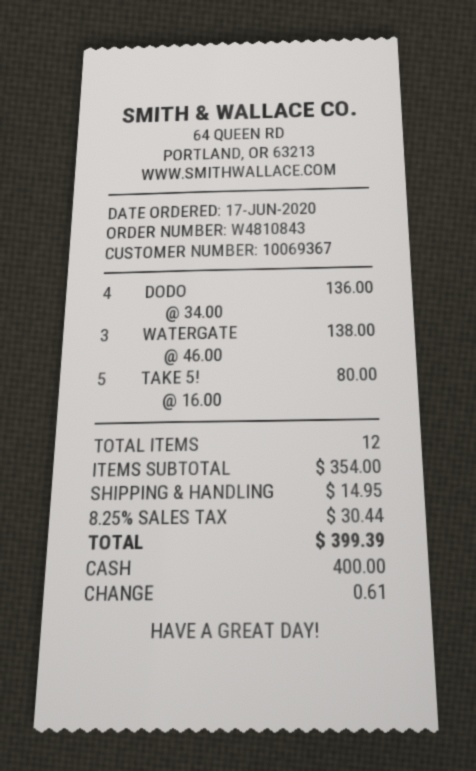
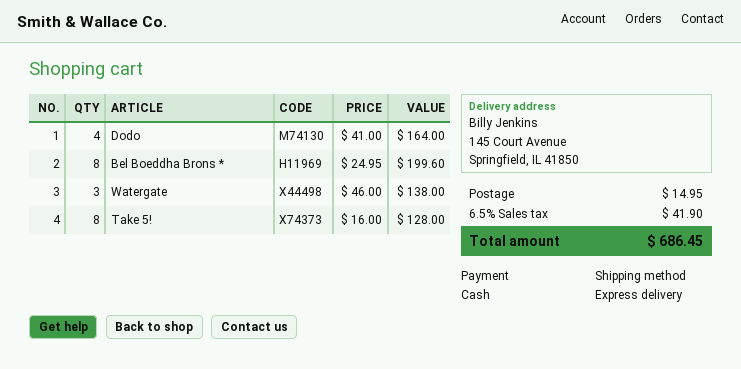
DODO: 4 x 34.00 = 136.00 -> 4 x 41.00 = 164.00
TAKE 5!: 5 x 16.00 = 80.00 -> 8 x 16.00 = 128.00
Bel Boeddha Brons *: none -> 8 x 24.95 = 199.60
tax: 8.25% = 30.44 -> 6.5% = 41.90
total: 399.39 -> 686.45

